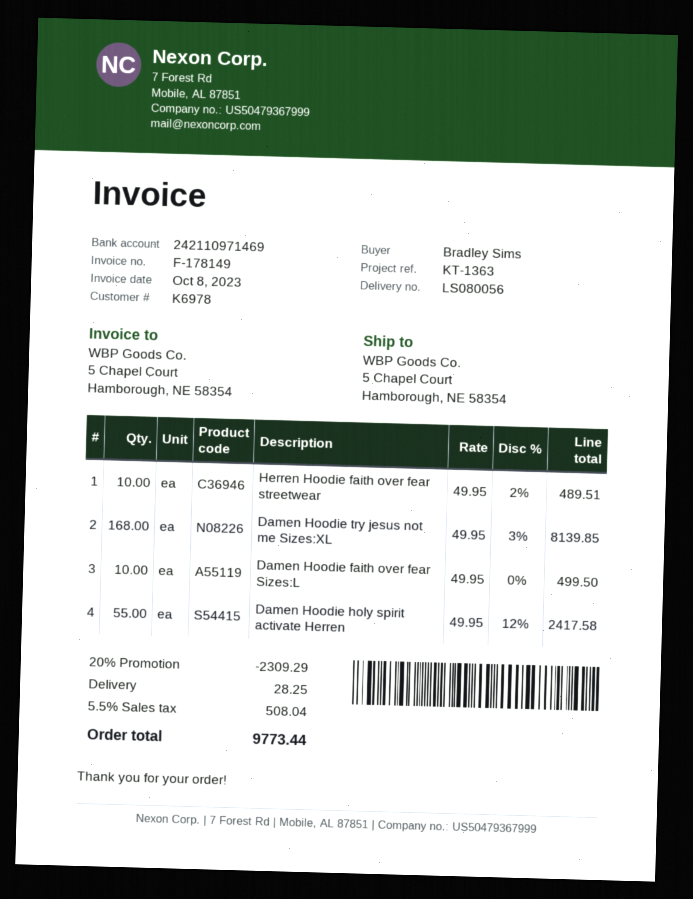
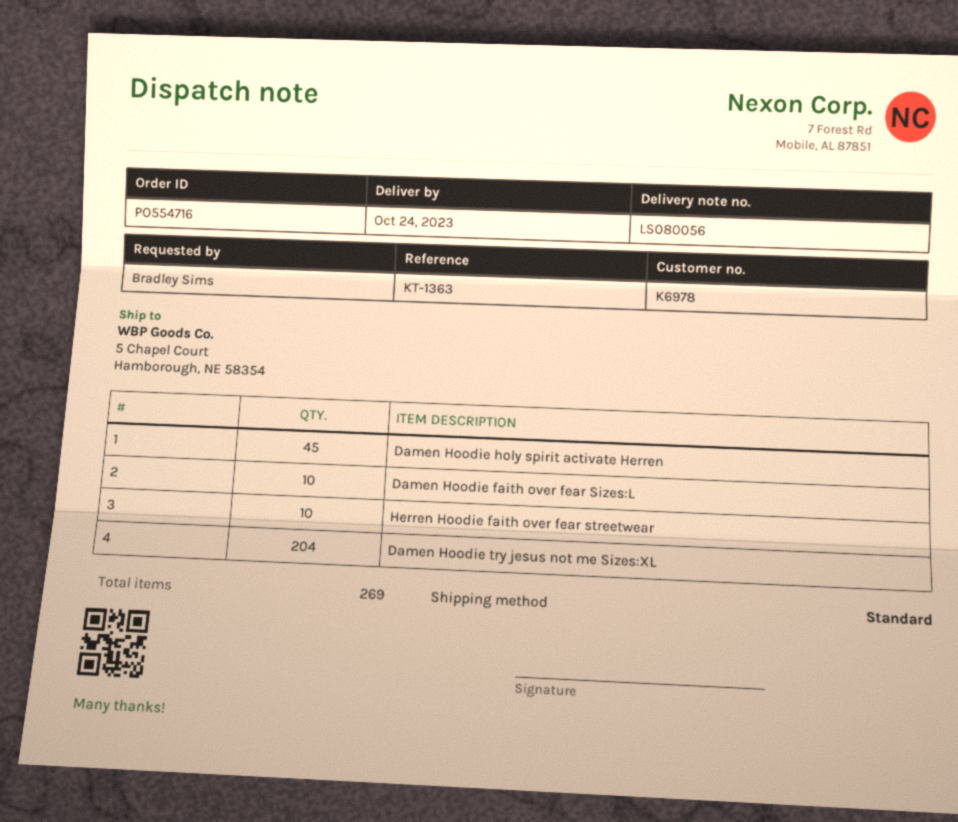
Damen Hoodie try jesus not me Sizes:XL: 168 -> 204
Damen Hoodie holy spirit activate Herren: 55 -> 45

